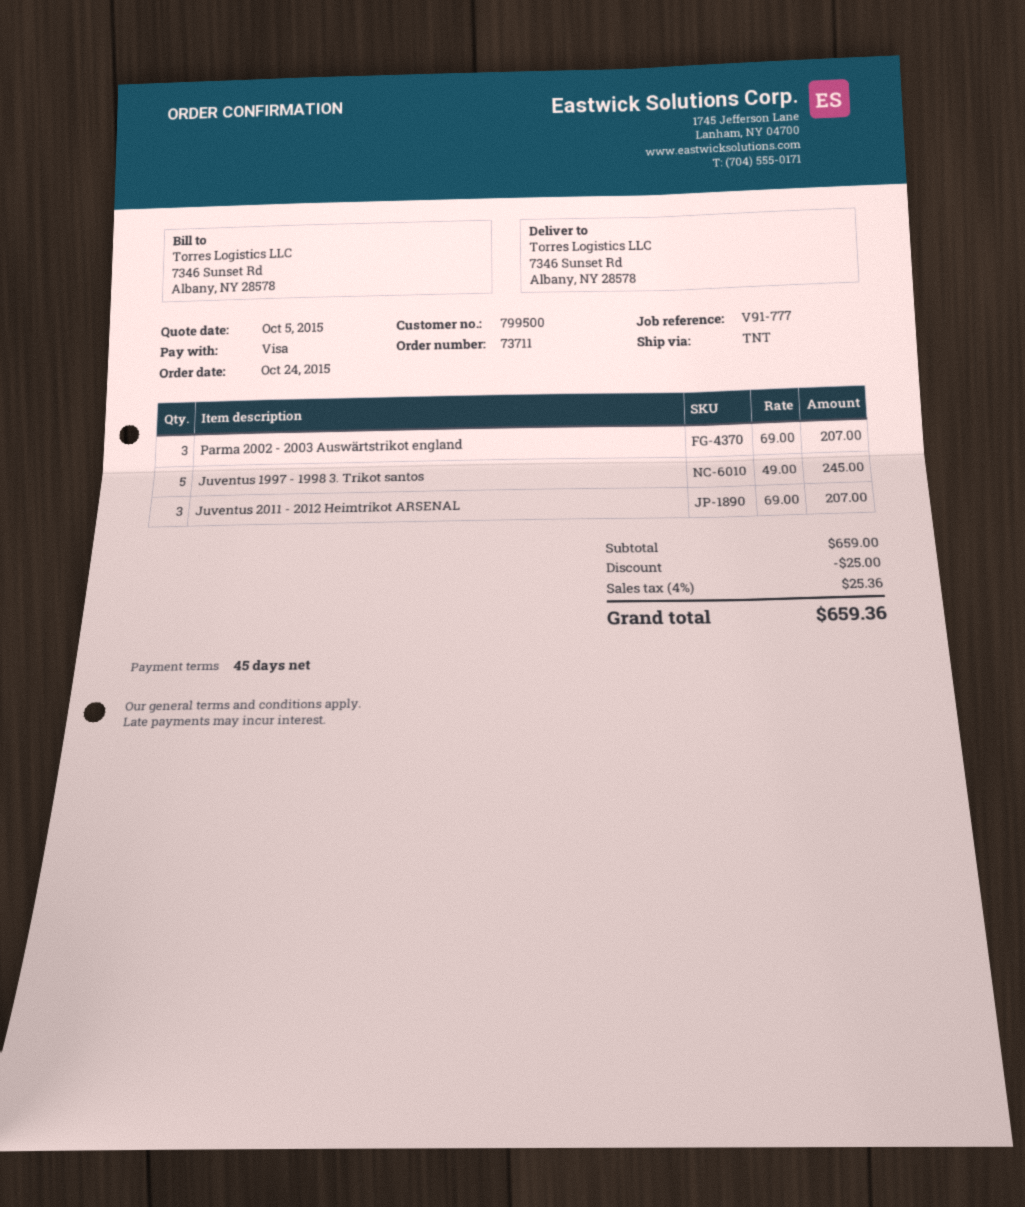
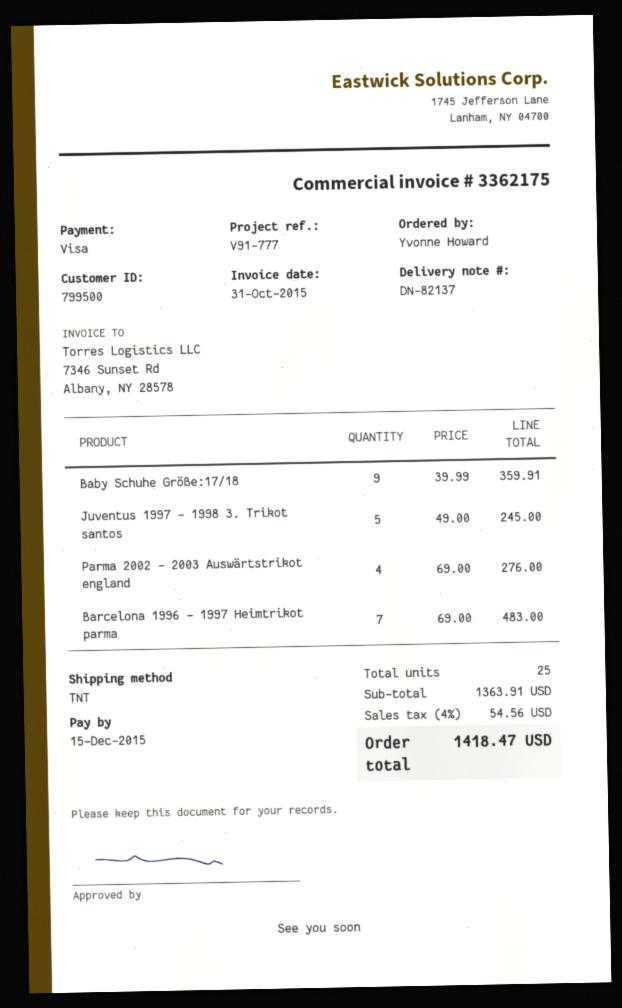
Parma 2002 - 2003 Auswärtstrikot england: 3 x 69.00 = 207.00 -> 4 x 69.00 = 276.00
Juventus 2011 - 2012 Heimtrikot ARSENAL: 3 x 69.00 = 207.00 -> none
Baby Schuhe Größe:17/18: none -> 9 x 39.99 = 359.91
Barcelona 1996 - 1997 Heimtrikot parma: none -> 7 x 69.00 = 483.00
subtotal: 659.00 -> 1363.91
discount: 25.00 -> none
tax: 4% = 25.36 -> 4% = 54.56
total: 659.36 -> 1418.47

